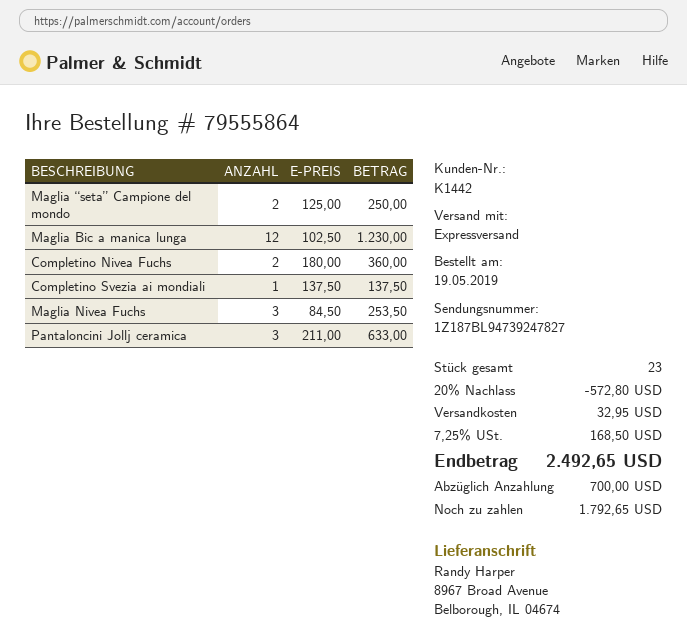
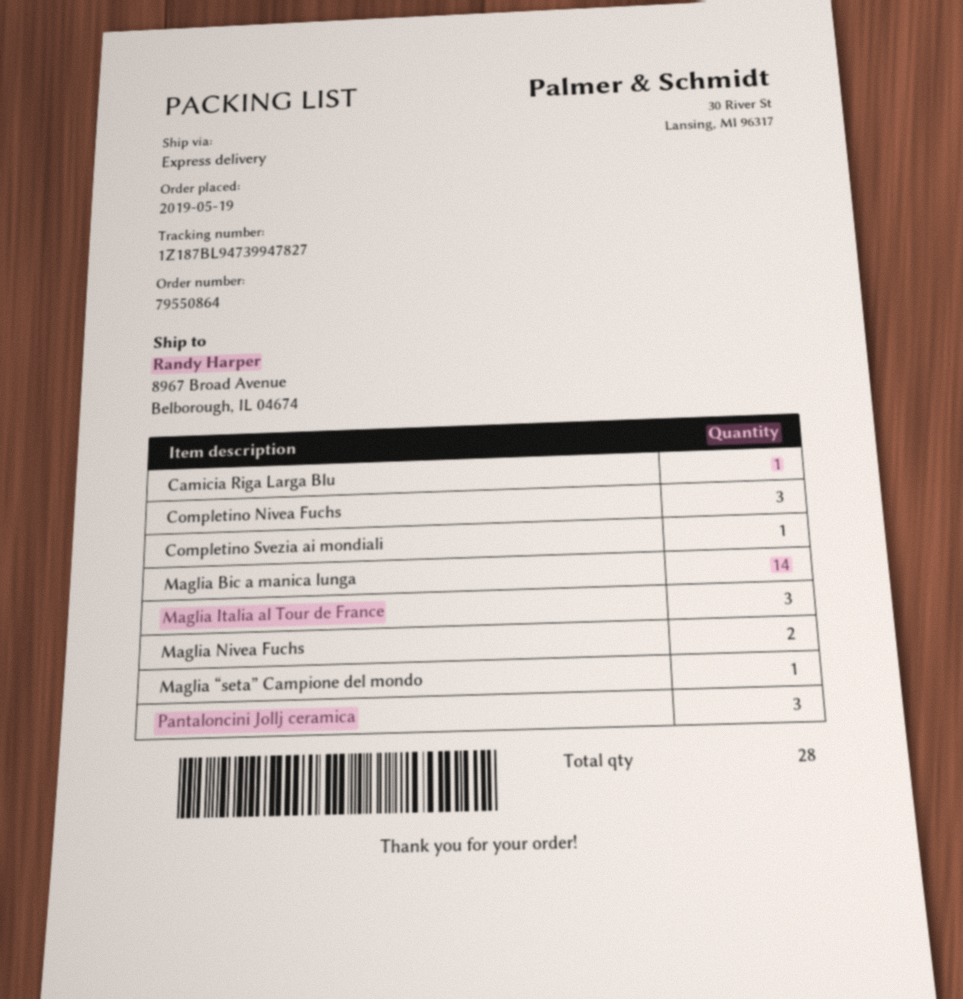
order number: 79555864 -> 79550864
tracking number: 1Z187BL94739247827 -> 1Z187BL94739947827
Maglia “seta” Campione del mondo: 2 -> 1
Maglia Bic a manica lunga: 12 -> 14
Completino Nivea Fuchs: 2 -> 3
Maglia Nivea Fuchs: 3 -> 2
Camicia Riga Larga Blu: none -> 1
Maglia Italia al Tour de France: none -> 3
total quantity: 23 -> 28

